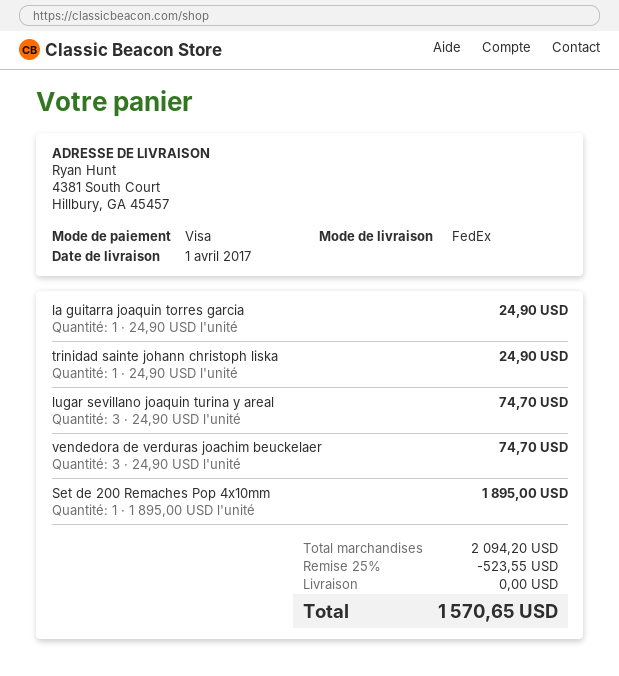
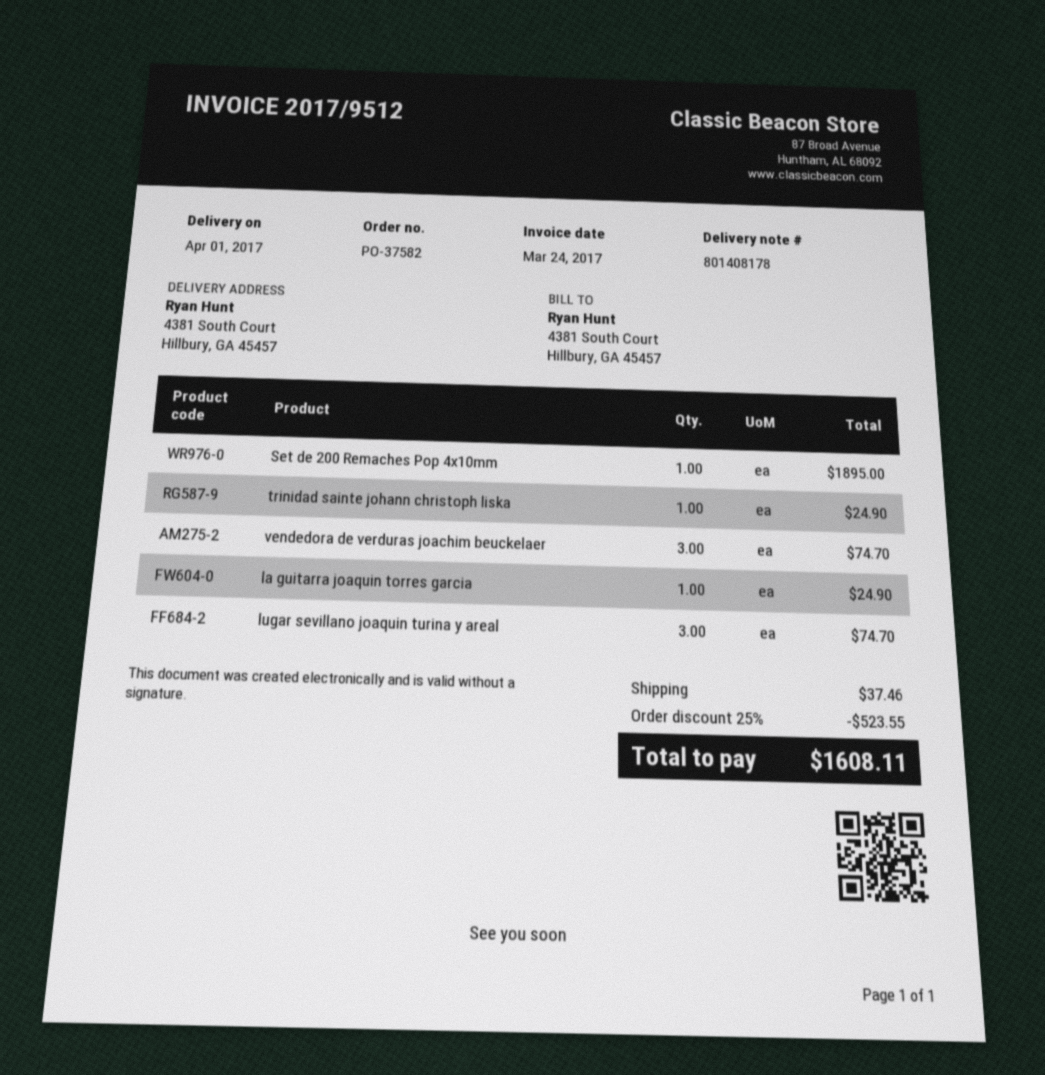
shipping: 0.00 -> 37.46
total: 1570.65 -> 1608.11

